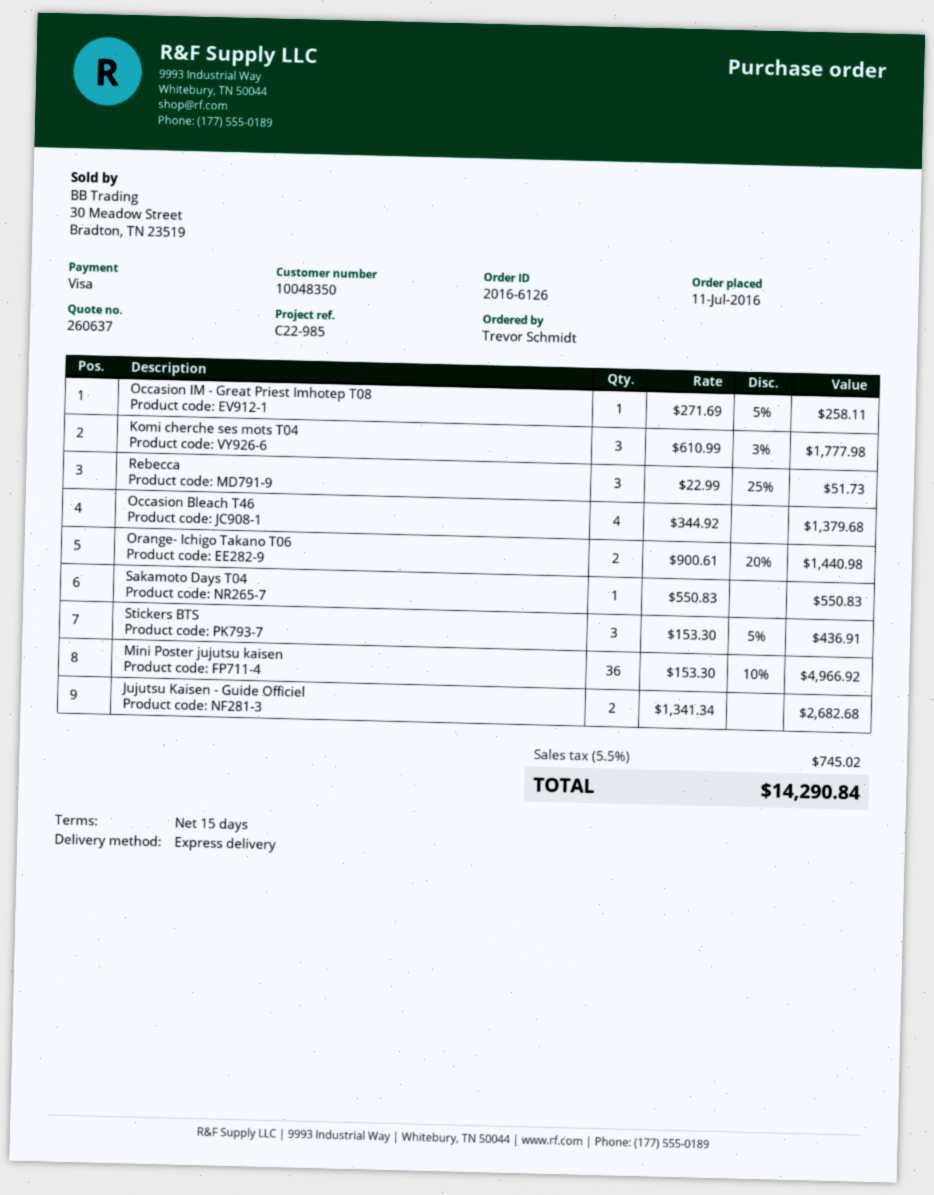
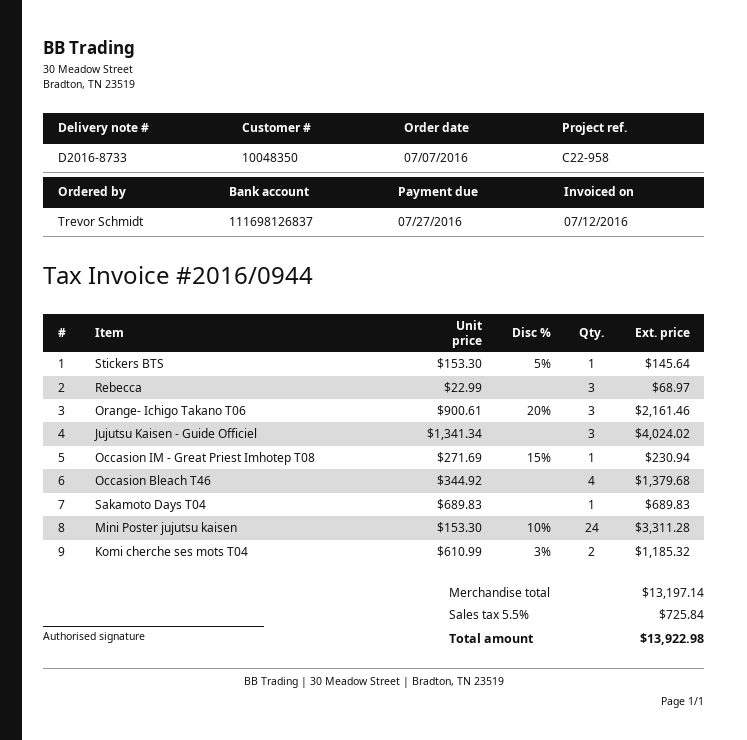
order date: 2016-07-11 -> 2016-07-07
reference: C22-985 -> C22-958
Occasion IM - Great Priest Imhotep T08: 1 x 271.69 - 5% = 258.11 -> 1 x 271.69 - 15% = 230.94
Komi cherche ses mots T04: 3 x 610.99 - 3% = 1777.98 -> 2 x 610.99 - 3% = 1185.32
Rebecca: 3 x 22.99 - 25% = 51.73 -> 3 x 22.99 = 68.97
Orange- Ichigo Takano T06: 2 x 900.61 - 20% = 1440.98 -> 3 x 900.61 - 20% = 2161.46
Sakamoto Days T04: 1 x 550.83 = 550.83 -> 1 x 689.83 = 689.83
Stickers BTS: 3 x 153.30 - 5% = 436.91 -> 1 x 153.30 - 5% = 145.64
Mini Poster jujutsu kaisen: 36 x 153.30 - 10% = 4966.92 -> 24 x 153.30 - 10% = 3311.28
Jujutsu Kaisen - Guide Officiel: 2 x 1341.34 = 2682.68 -> 3 x 1341.34 = 4024.02
tax: 5.5% = 745.02 -> 5.5% = 725.84
total: 14290.84 -> 13922.98

